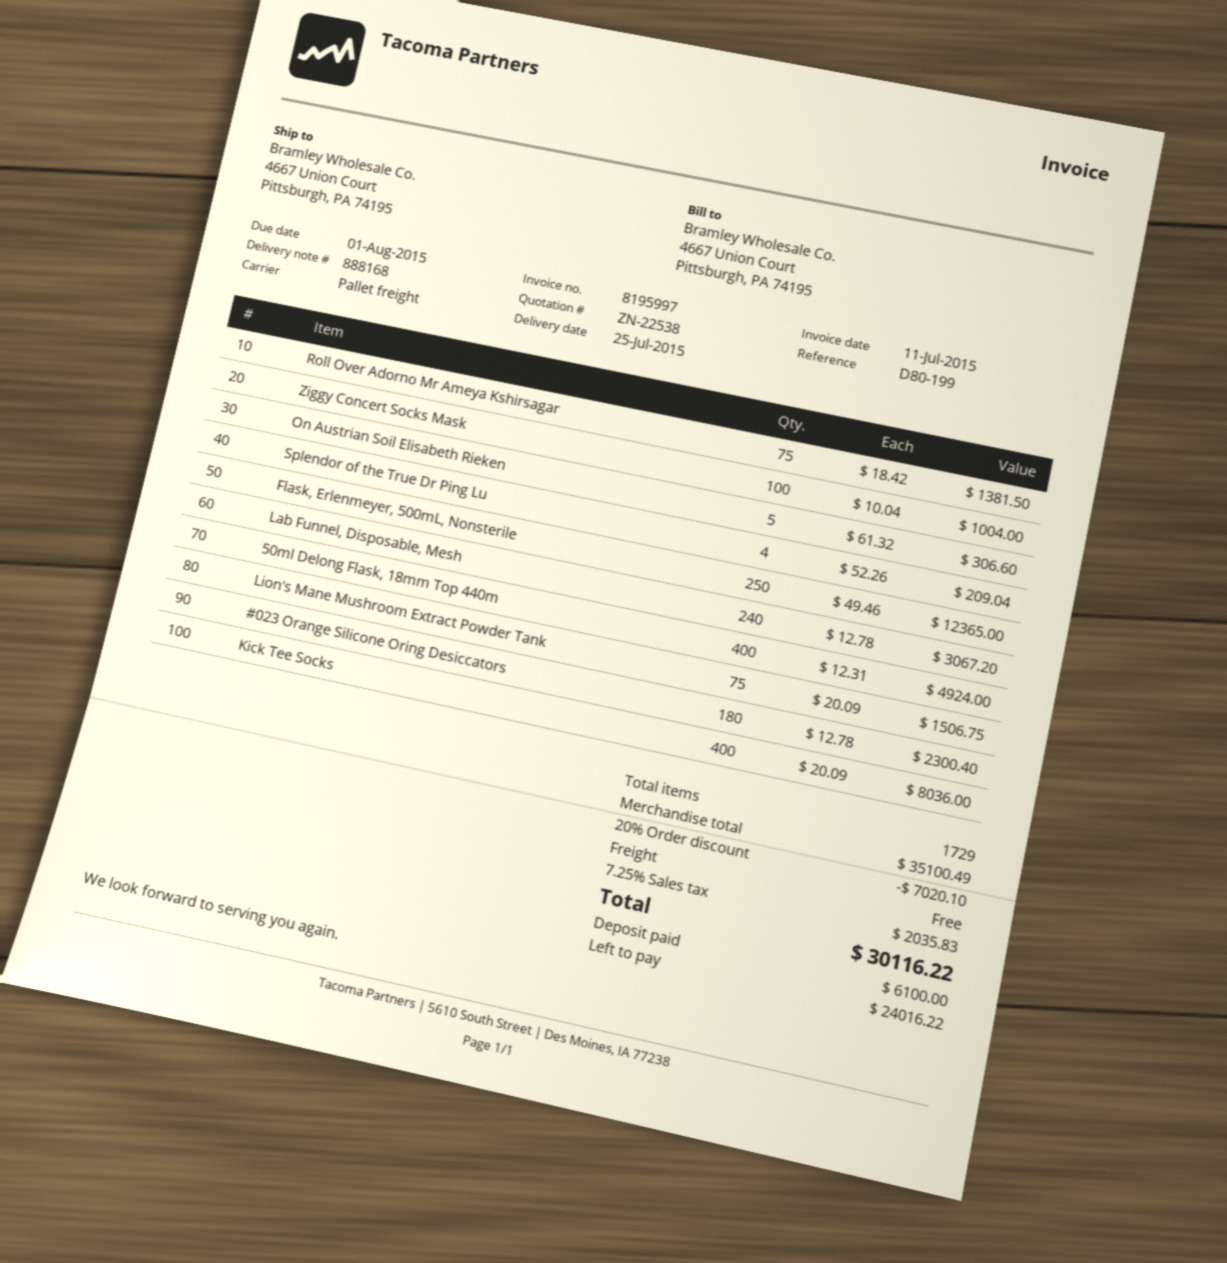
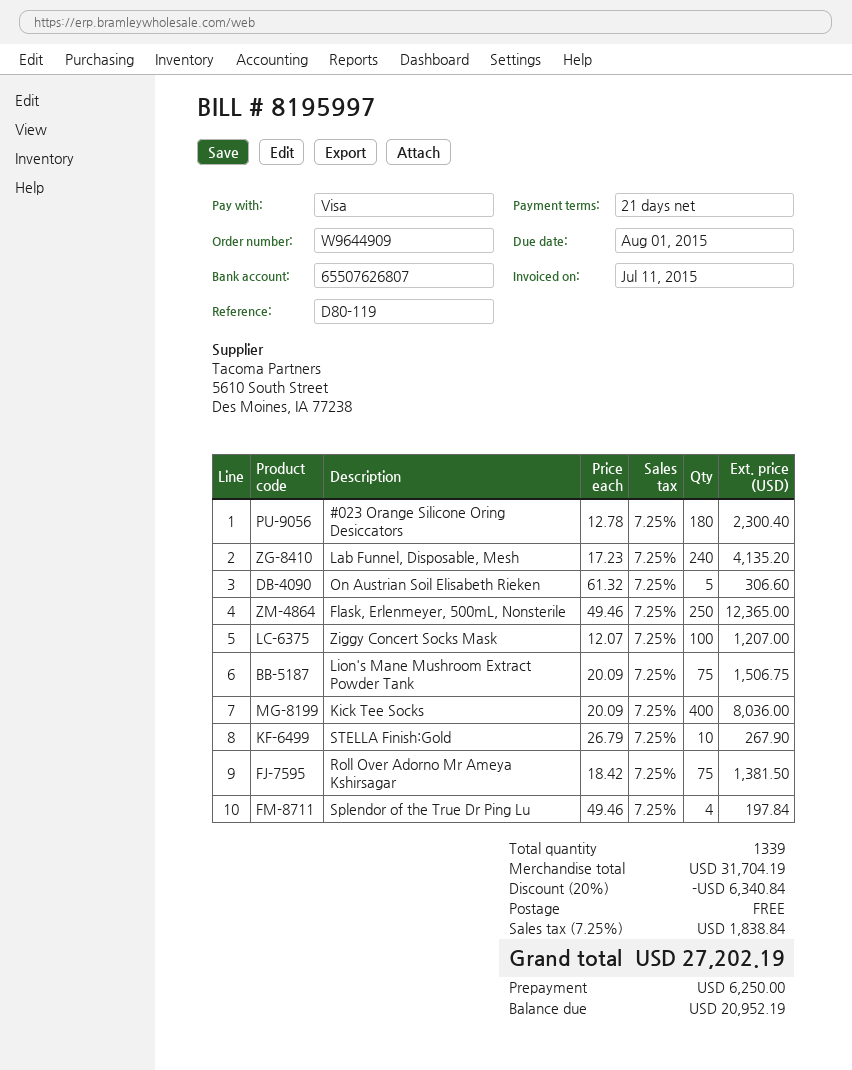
reference: D80-199 -> D80-119
Ziggy Concert Socks Mask: 100 x 10.04 = 1004.00 -> 100 x 12.07 = 1207.00
Splendor of the True Dr Ping Lu: 4 x 52.26 = 209.04 -> 4 x 49.46 = 197.84
Lab Funnel, Disposable, Mesh: 240 x 12.78 = 3067.20 -> 240 x 17.23 = 4135.20
50ml Delong Flask, 18mm Top 440m: 400 x 12.31 = 4924.00 -> none
STELLA Finish:Gold: none -> 10 x 26.79 = 267.90
total quantity: 1729 -> 1339
subtotal: 35100.49 -> 31704.19
discount: 20% = 7020.10 -> 20% = 6340.84
tax: 7.25% = 2035.83 -> 7.25% = 1838.84
total: 30116.22 -> 27202.19
deposit: 6100.00 -> 6250.00
balance: 24016.22 -> 20952.19

